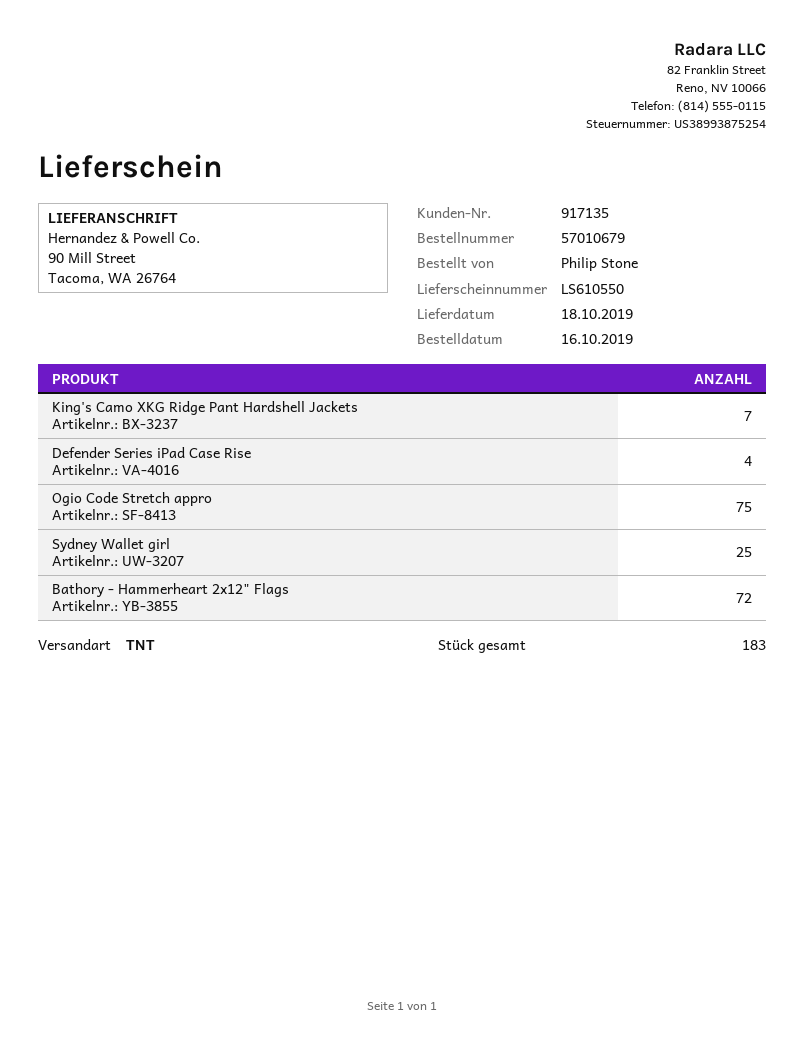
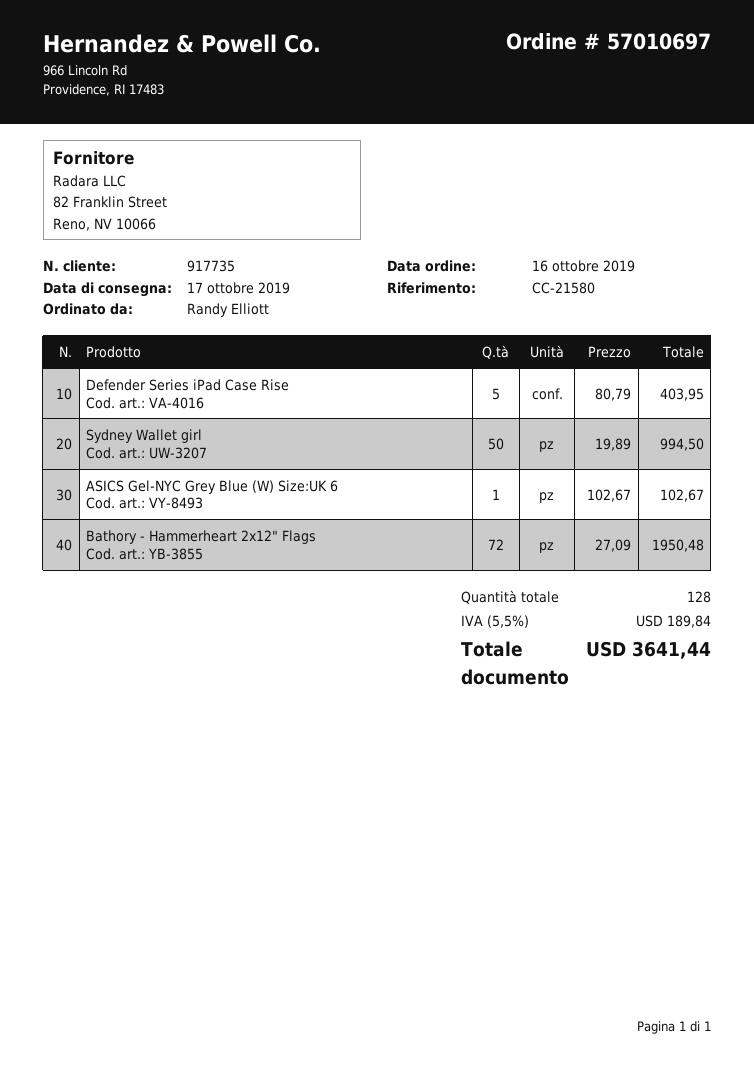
order number: 57010679 -> 57010697
delivery date: 2019-10-18 -> 2019-10-17
customer number: 917135 -> 917735
ordered by: Philip Stone -> Randy Elliott
King's Camo XKG Ridge Pant Hardshell Jackets: 7 -> none
Defender Series iPad Case Rise: 4 -> 5
Ogio Code Stretch appro: 75 -> none
Sydney Wallet girl: 25 -> 50
ASICS Gel-NYC Grey Blue (W) Size:UK 6: none -> 1
total quantity: 183 -> 128

